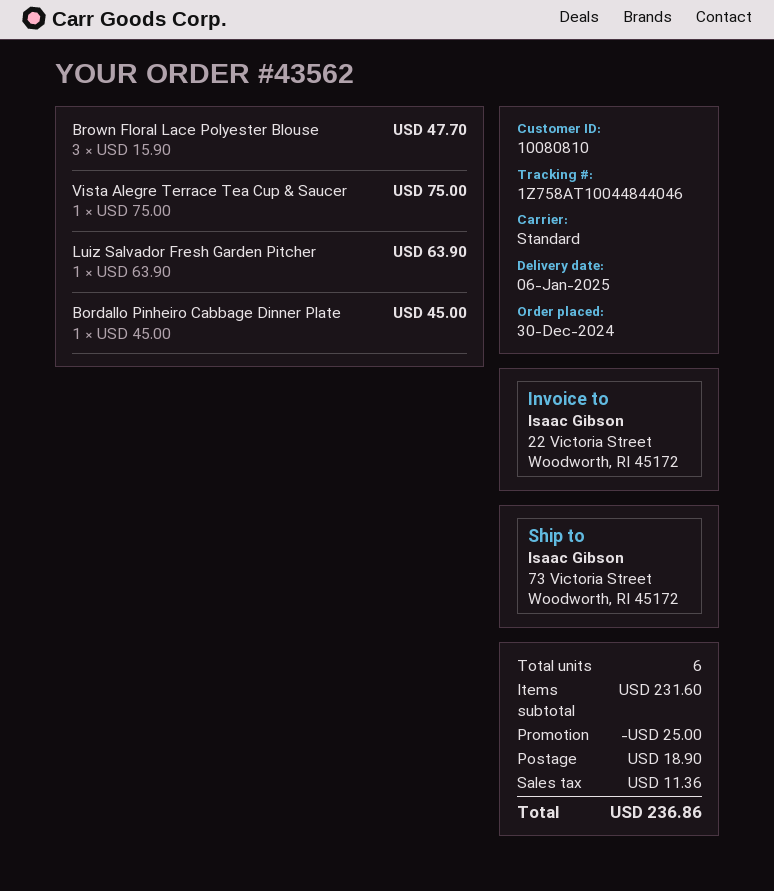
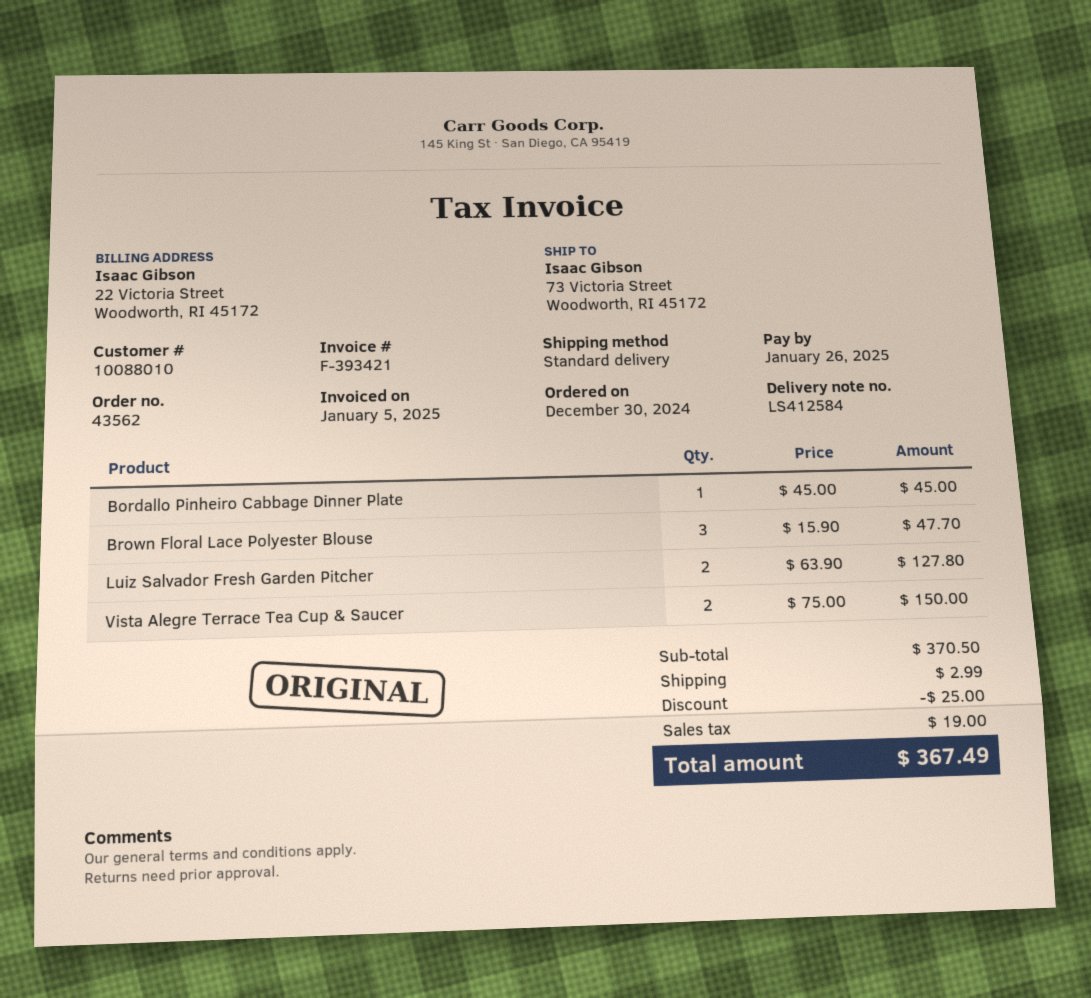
customer number: 10080810 -> 10088010
Vista Alegre Terrace Tea Cup & Saucer: 1 x 75.00 = 75.00 -> 2 x 75.00 = 150.00
Luiz Salvador Fresh Garden Pitcher: 1 x 63.90 = 63.90 -> 2 x 63.90 = 127.80
subtotal: 231.60 -> 370.50
shipping: 18.90 -> 2.99
tax: 11.36 -> 19.00
total: 236.86 -> 367.49

